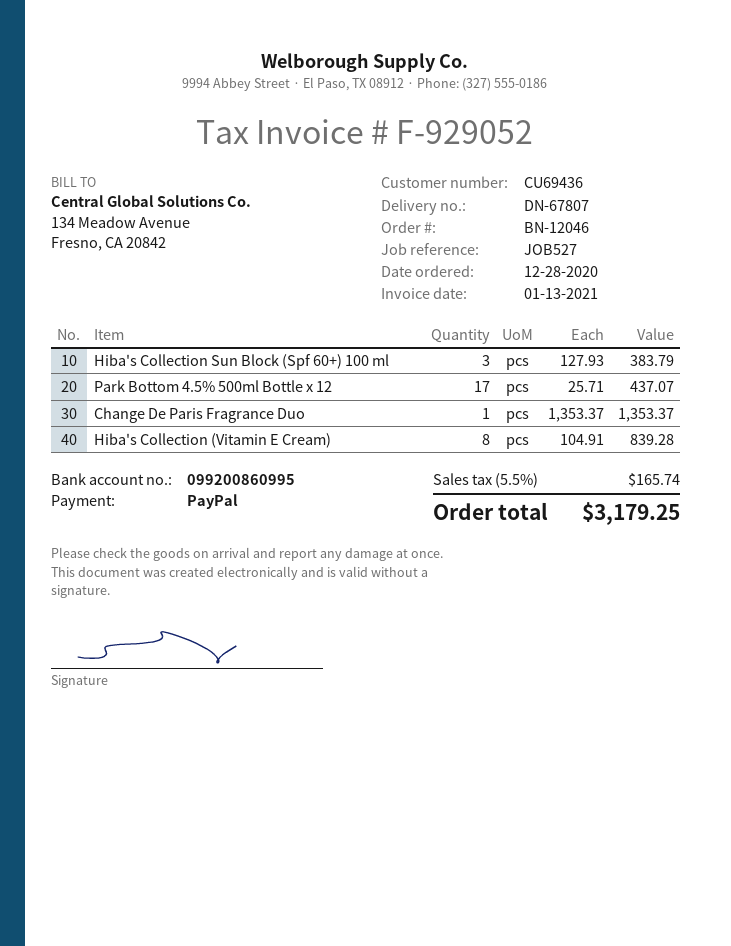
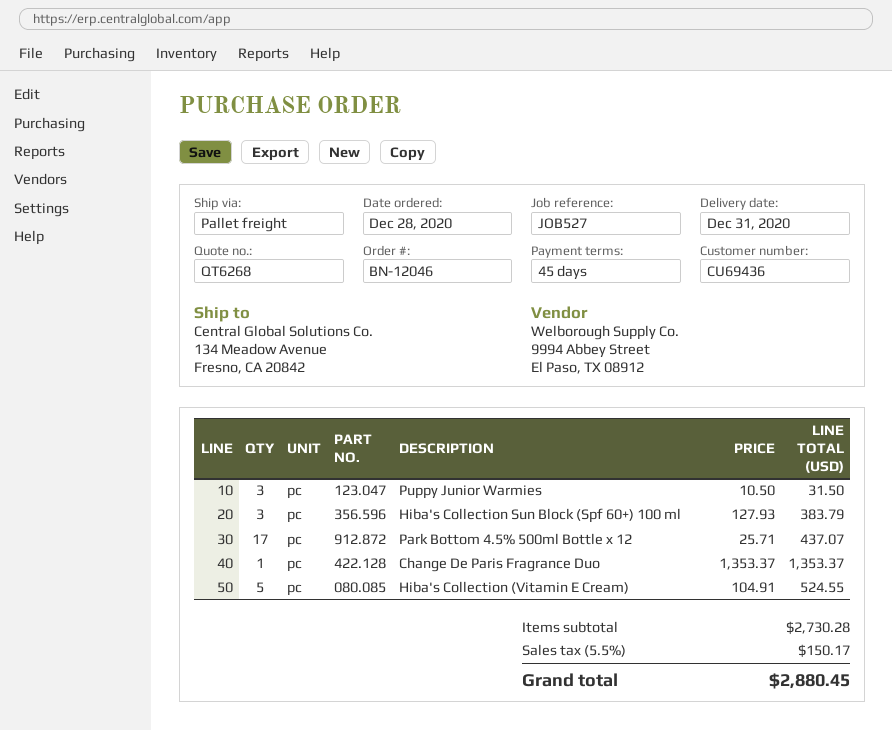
Hiba's Collection (Vitamin E Cream): 8 x 104.91 = 839.28 -> 5 x 104.91 = 524.55
Puppy Junior Warmies: none -> 3 x 10.50 = 31.50
tax: 5.5% = 165.74 -> 5.5% = 150.17
total: 3179.25 -> 2880.45

